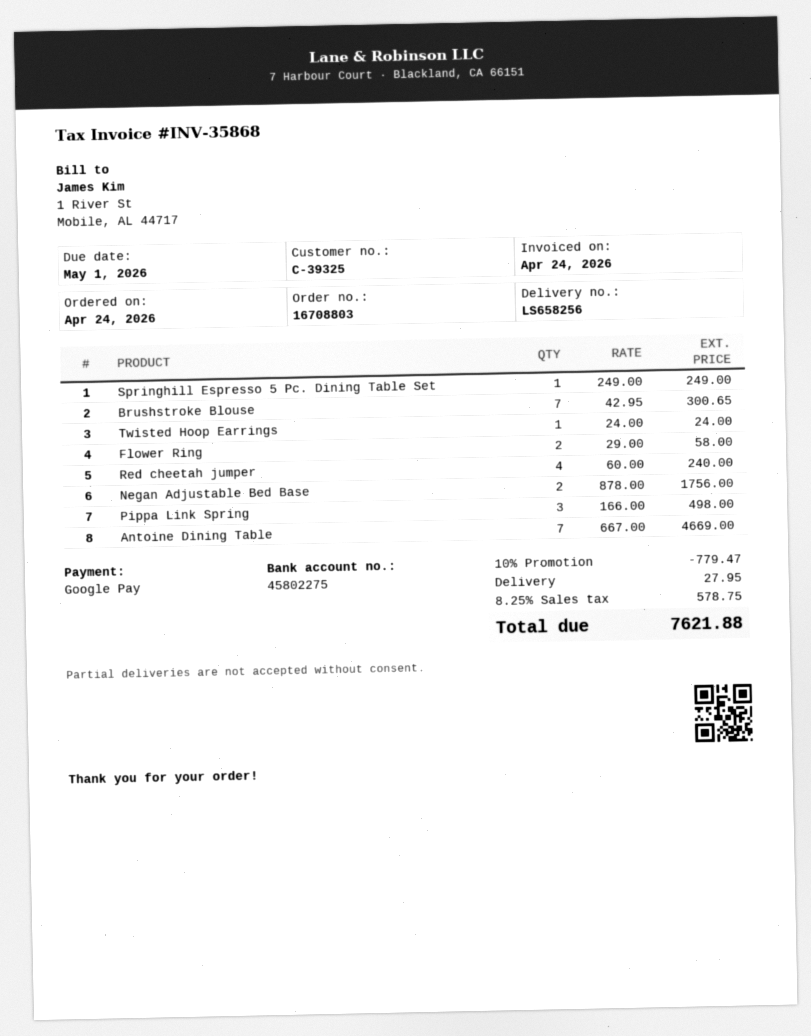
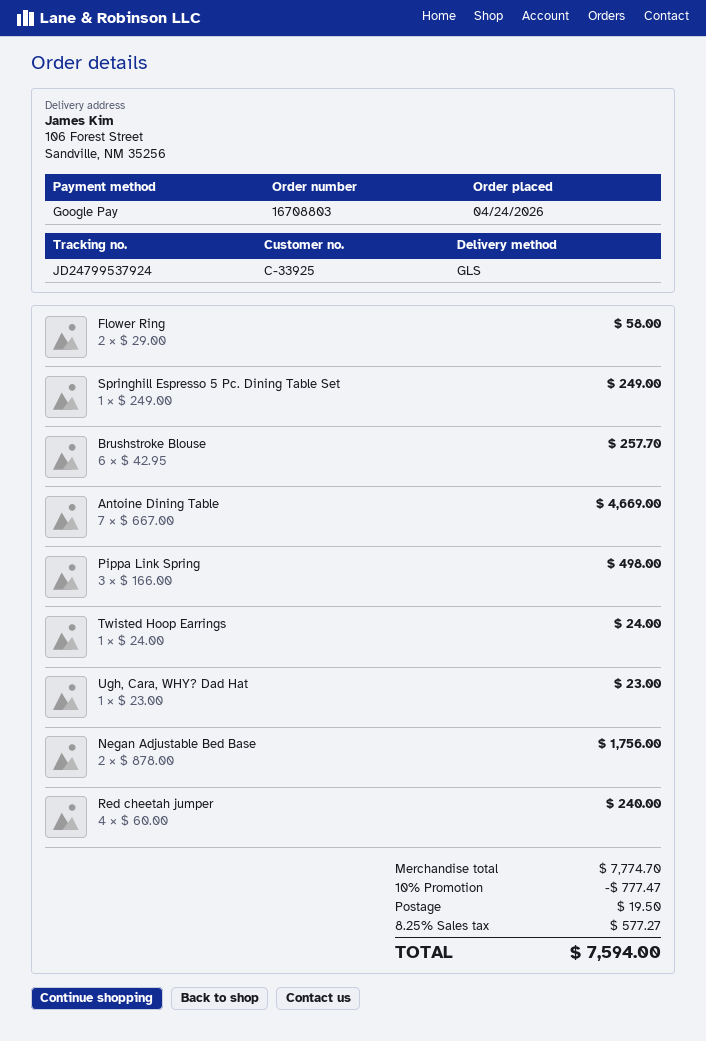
customer number: C-39325 -> C-33925
Brushstroke Blouse: 7 x 42.95 = 300.65 -> 6 x 42.95 = 257.70
Ugh, Cara, WHY? Dad Hat: none -> 1 x 23.00 = 23.00
discount: 10% = 779.47 -> 10% = 777.47
shipping: 27.95 -> 19.50
tax: 8.25% = 578.75 -> 8.25% = 577.27
total: 7621.88 -> 7594.00

